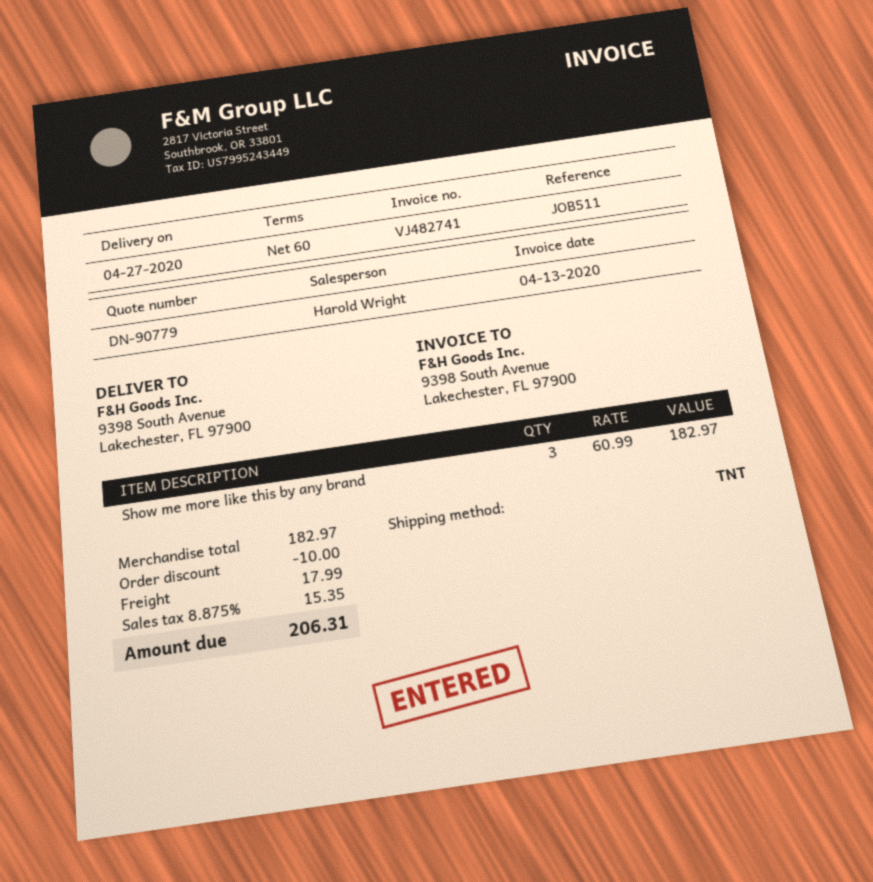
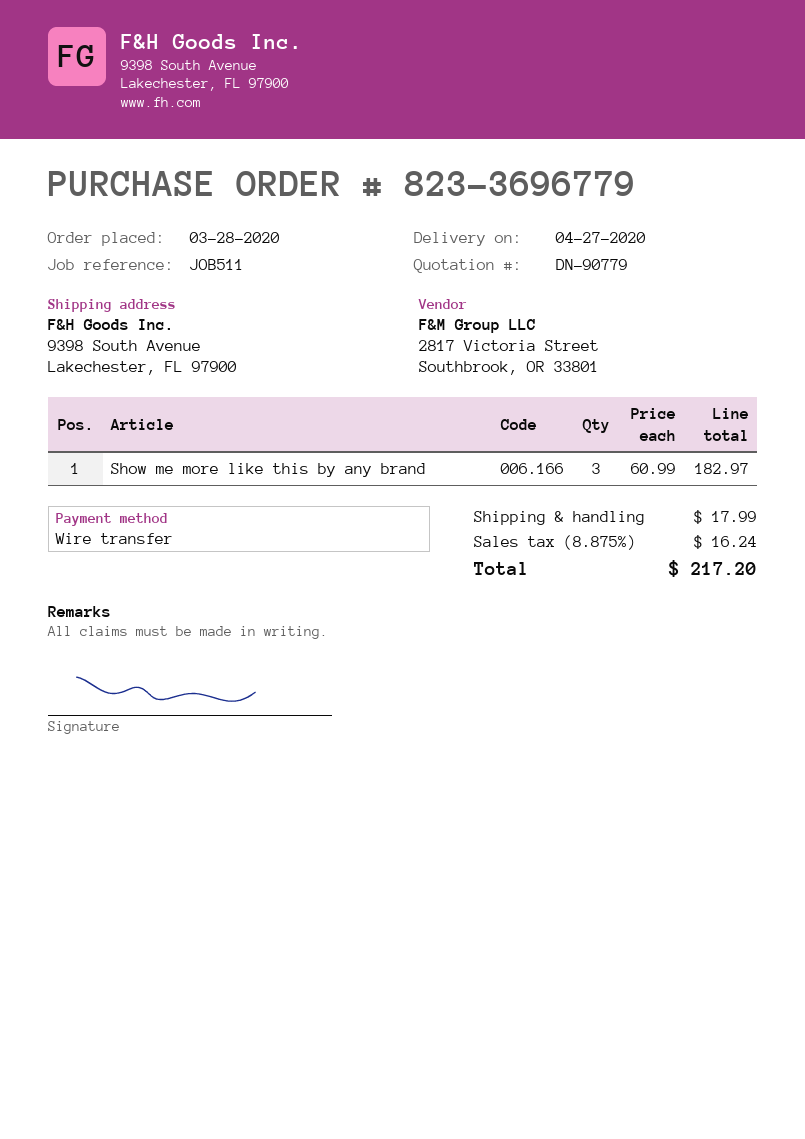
discount: 10.00 -> none
tax: 8.875% = 15.35 -> 8.875% = 16.24
total: 206.31 -> 217.20

